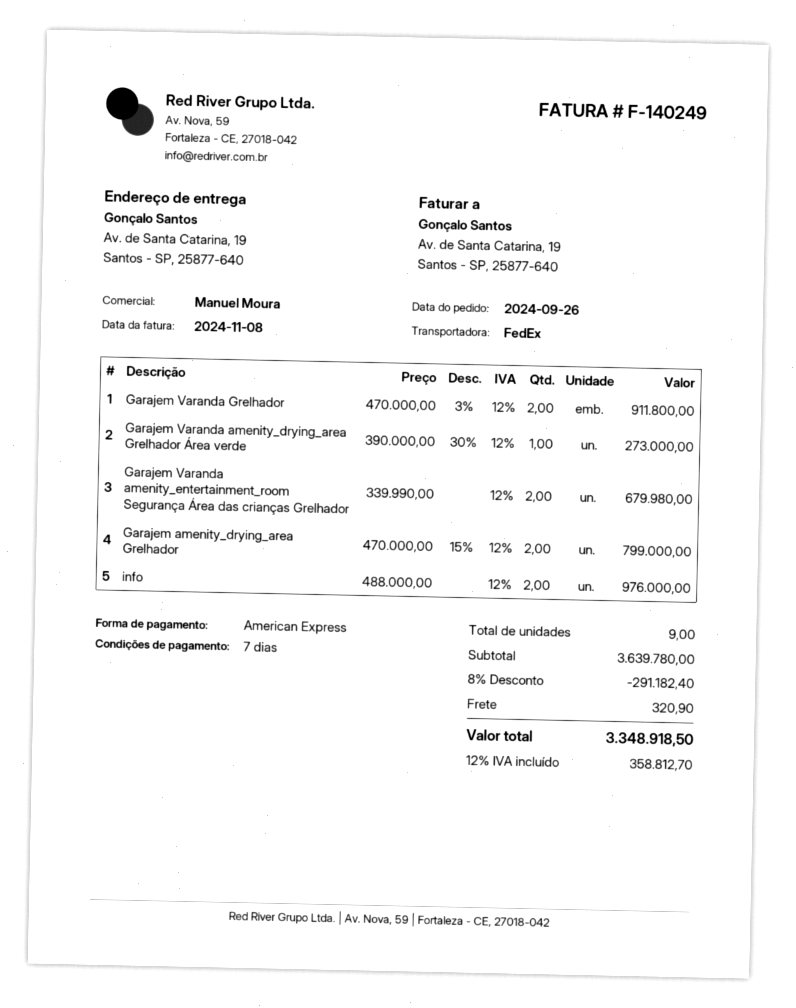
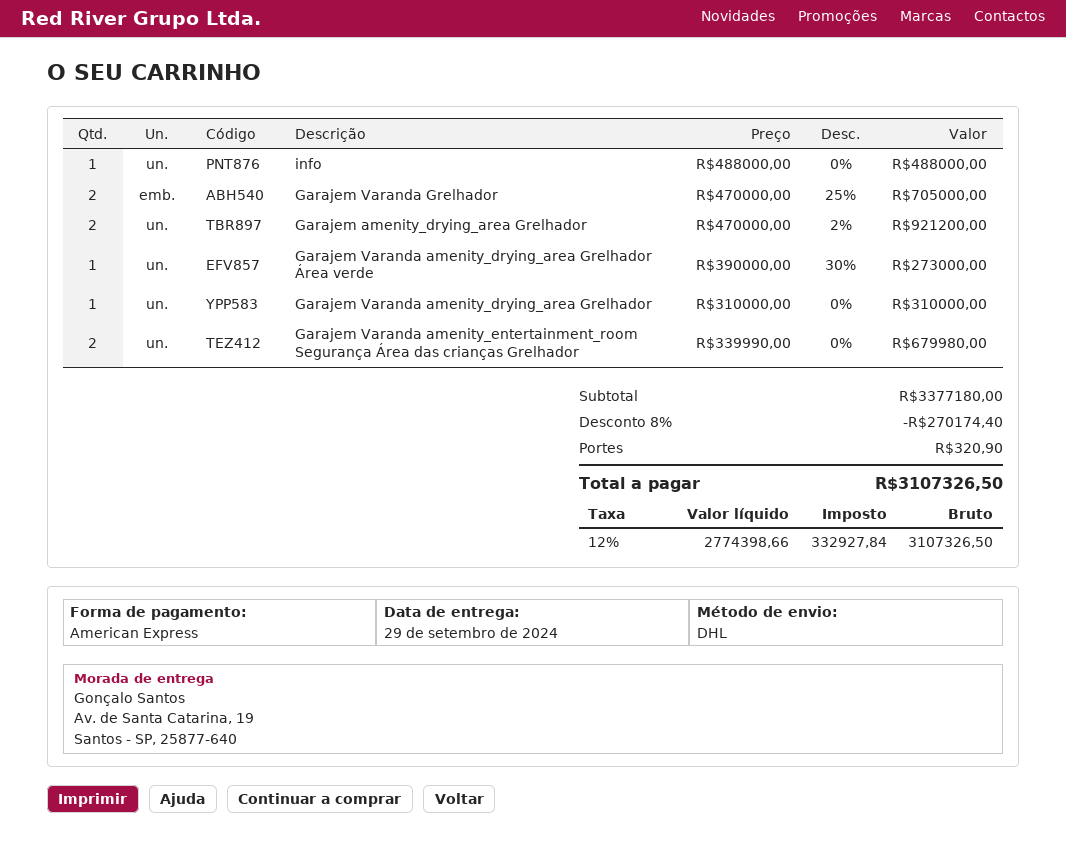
shipping method: FedEx -> DHL
Garajem Varanda Grelhador: 2 x 470000.00 - 3% = 911800.00 -> 2 x 470000.00 - 25% = 705000.00
Garajem amenity_drying_area Grelhador: 2 x 470000.00 - 15% = 799000.00 -> 2 x 470000.00 - 2% = 921200.00
info: 2 x 488000.00 = 976000.00 -> 1 x 488000.00 = 488000.00
Garajem Varanda amenity_drying_area Grelhador: none -> 1 x 310000.00 = 310000.00
subtotal: 3639780.00 -> 3377180.00
discount: 8% = 291182.40 -> 8% = 270174.40
tax: 12% = 358812.70 -> 12% = 332927.84
total: 3348918.50 -> 3107326.50

